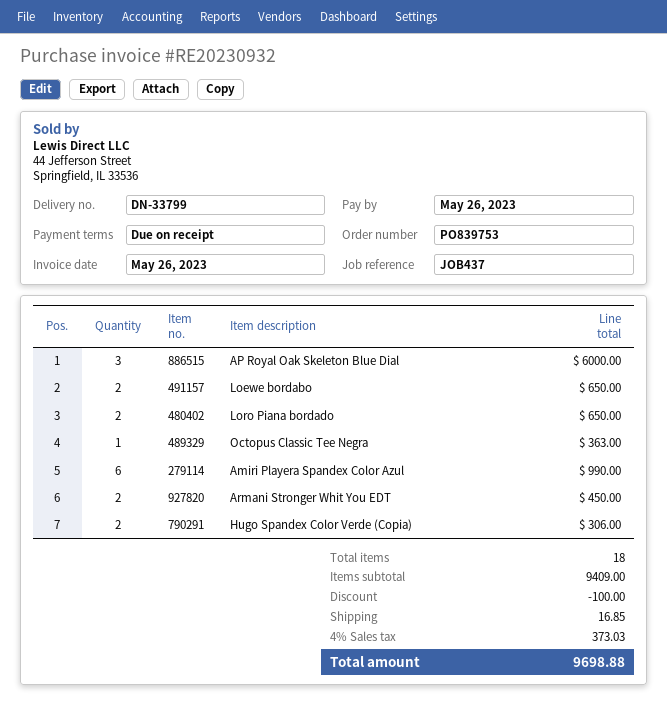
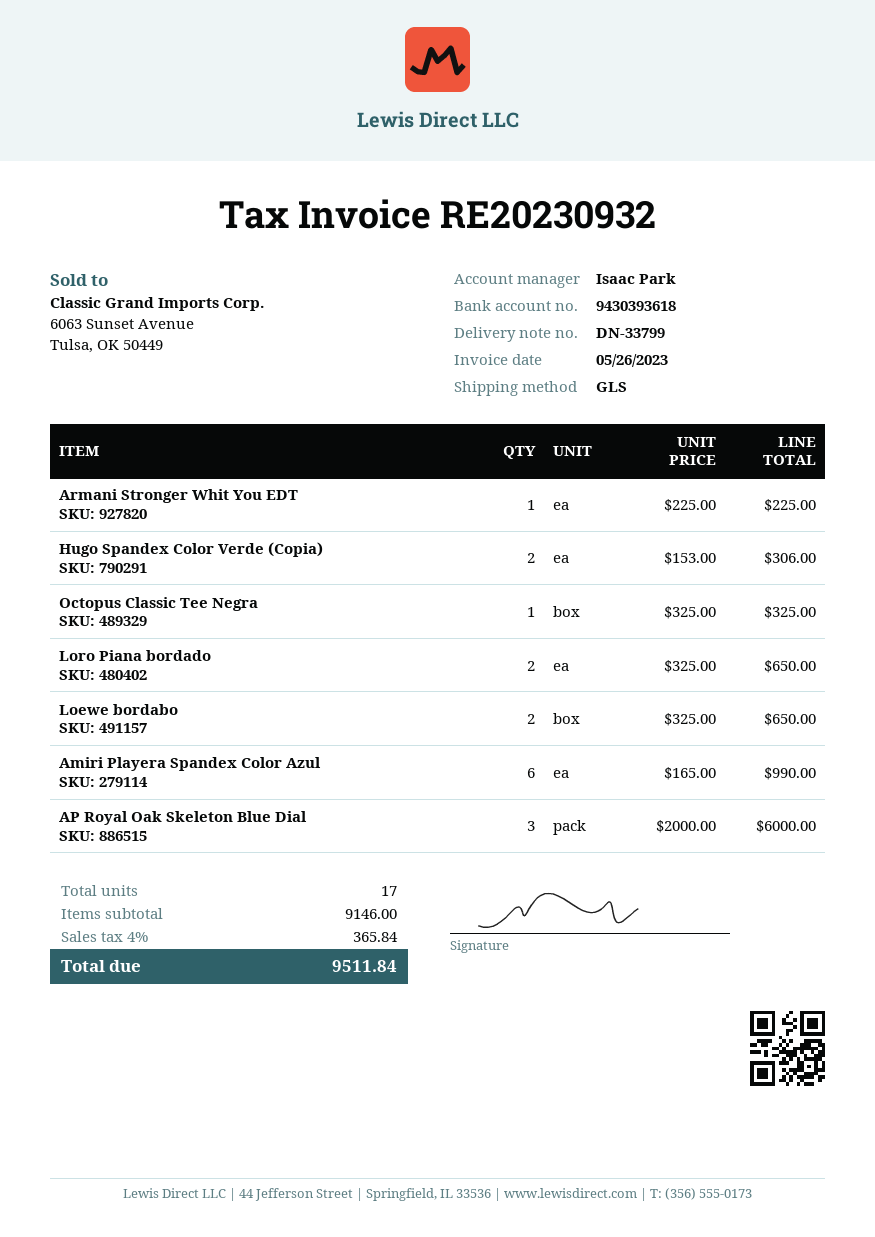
Octopus Classic Tee Negra: 1 for 363.00 -> 1 for 325.00
Armani Stronger Whit You EDT: 2 for 450.00 -> 1 for 225.00
total quantity: 18 -> 17
subtotal: 9409.00 -> 9146.00
discount: 100.00 -> none
shipping: 16.85 -> none
tax: 4% = 373.03 -> 4% = 365.84
total: 9698.88 -> 9511.84

